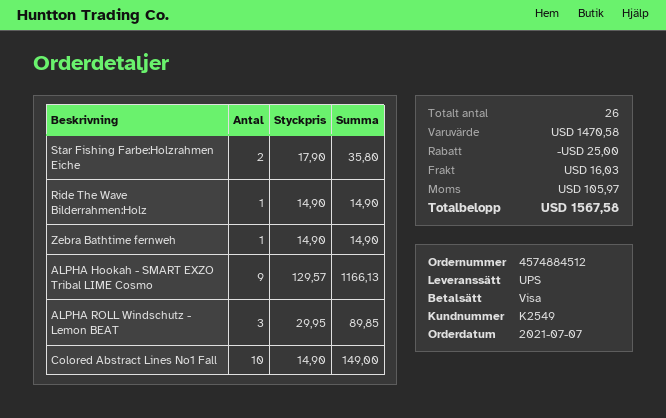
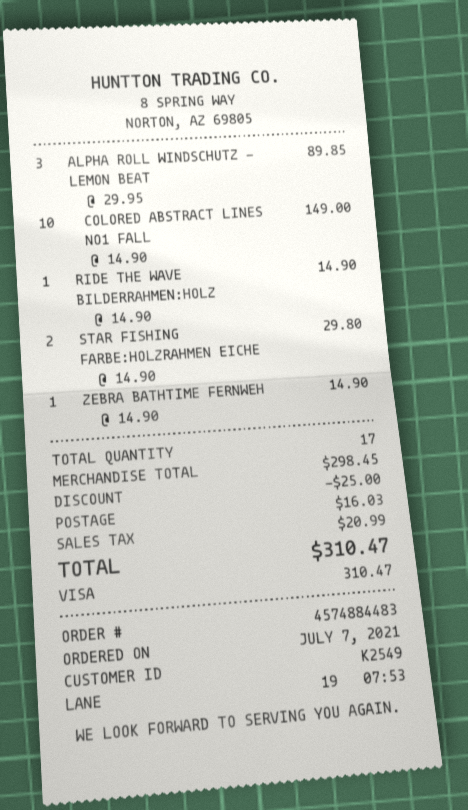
order number: 4574884512 -> 4574884483
Star Fishing Farbe:Holzrahmen Eiche: 2 x 17.90 = 35.80 -> 2 x 14.90 = 29.80
ALPHA Hookah - SMART EXZO Tribal LIME Cosmo: 9 x 129.57 = 1166.13 -> none
total quantity: 26 -> 17
subtotal: 1470.58 -> 298.45
tax: 105.97 -> 20.99
total: 1567.58 -> 310.47

